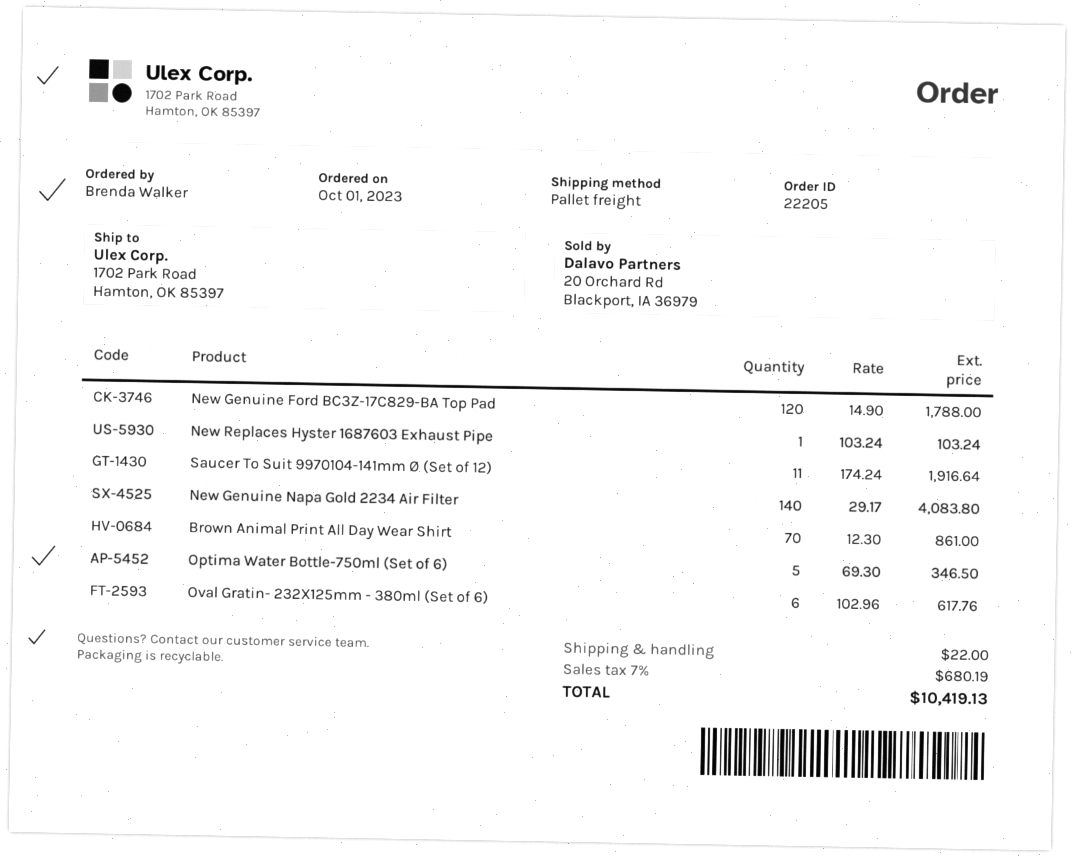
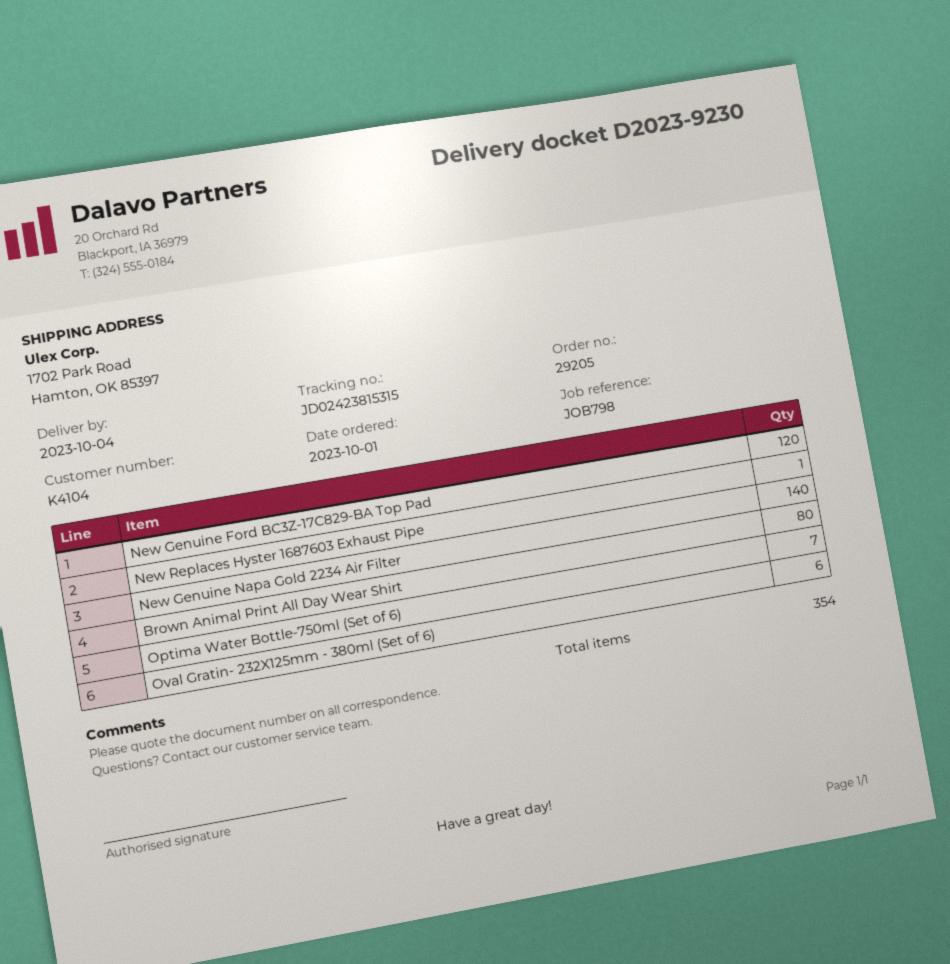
order number: 22205 -> 29205
Saucer To Suit 9970104-141mm Ø (Set of 12): 11 -> none
Brown Animal Print All Day Wear Shirt: 70 -> 80
Optima Water Bottle-750ml (Set of 6): 5 -> 7

